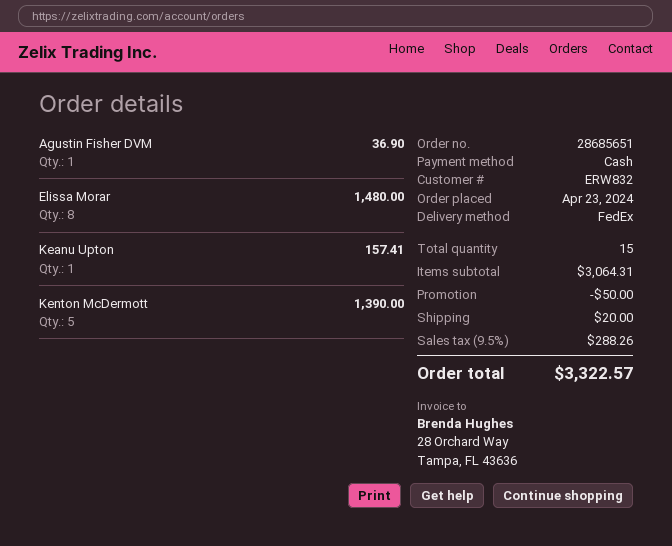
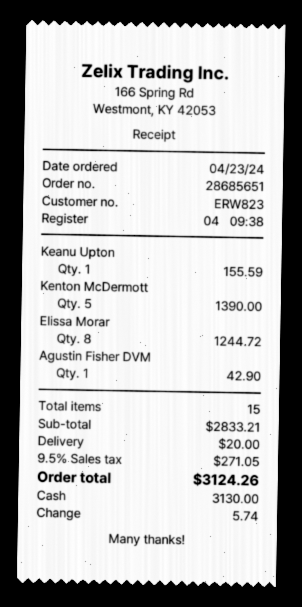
customer number: ERW832 -> ERW823
Agustin Fisher DVM: 1 for 36.90 -> 1 for 42.90
Elissa Morar: 8 for 1480.00 -> 8 for 1244.72
Keanu Upton: 1 for 157.41 -> 1 for 155.59
subtotal: 3064.31 -> 2833.21
discount: 50.00 -> none
tax: 9.5% = 288.26 -> 9.5% = 271.05
total: 3322.57 -> 3124.26

